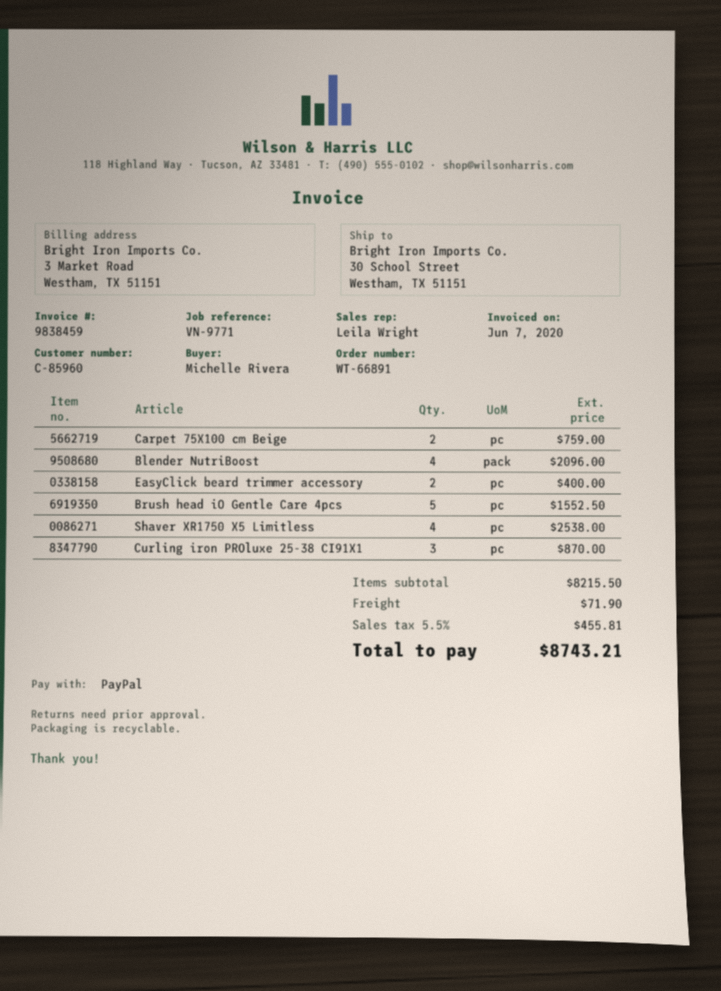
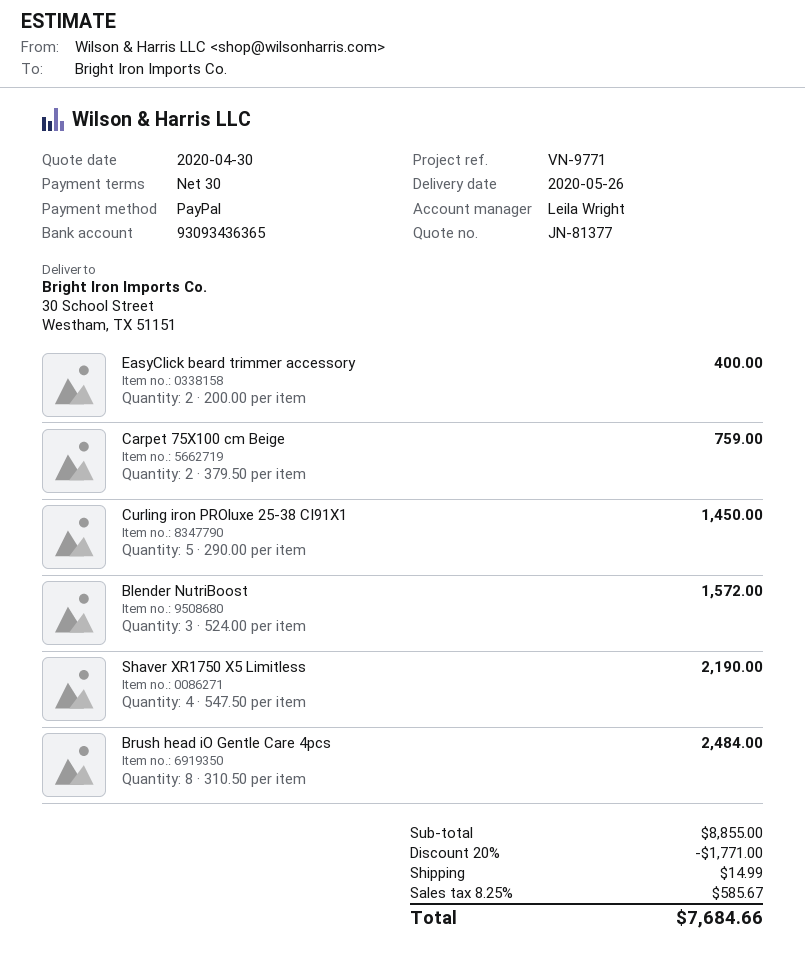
Blender NutriBoost: 4 for 2096.00 -> 3 for 1572.00
Brush head iO Gentle Care 4pcs: 5 for 1552.50 -> 8 for 2484.00
Shaver XR1750 X5 Limitless: 4 for 2538.00 -> 4 for 2190.00
Curling iron PROluxe 25-38 CI91X1: 3 for 870.00 -> 5 for 1450.00
subtotal: 8215.50 -> 8855.00
discount: none -> 20% = 1771.00
shipping: 71.90 -> 14.99
tax: 5.5% = 455.81 -> 8.25% = 585.67
total: 8743.21 -> 7684.66

